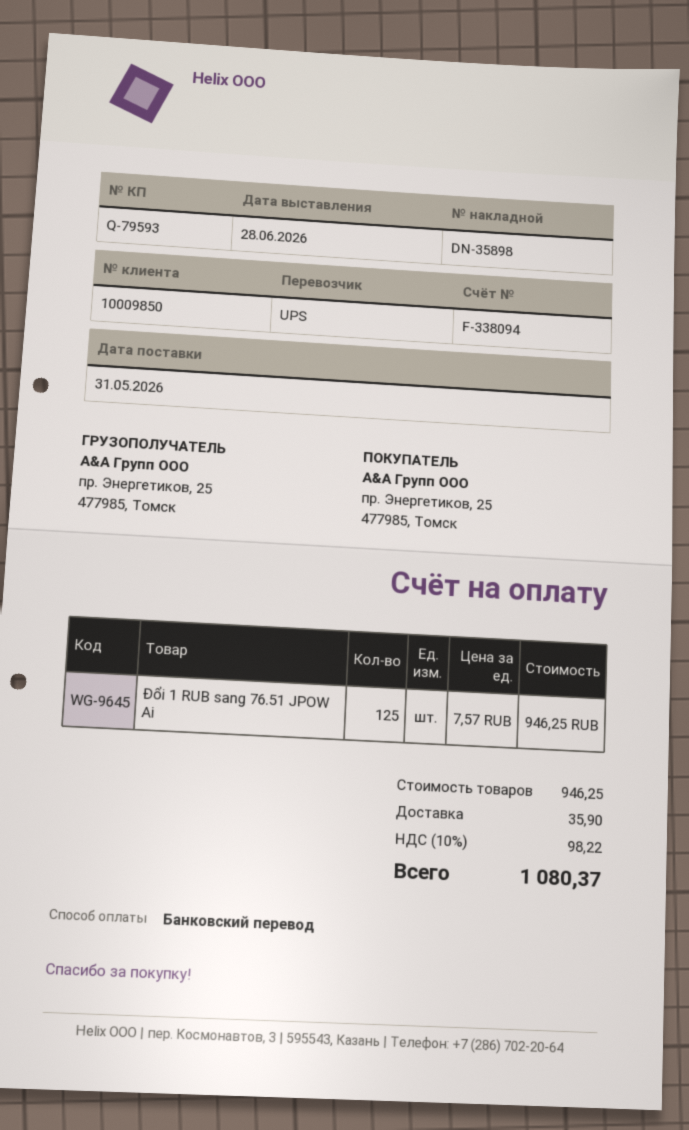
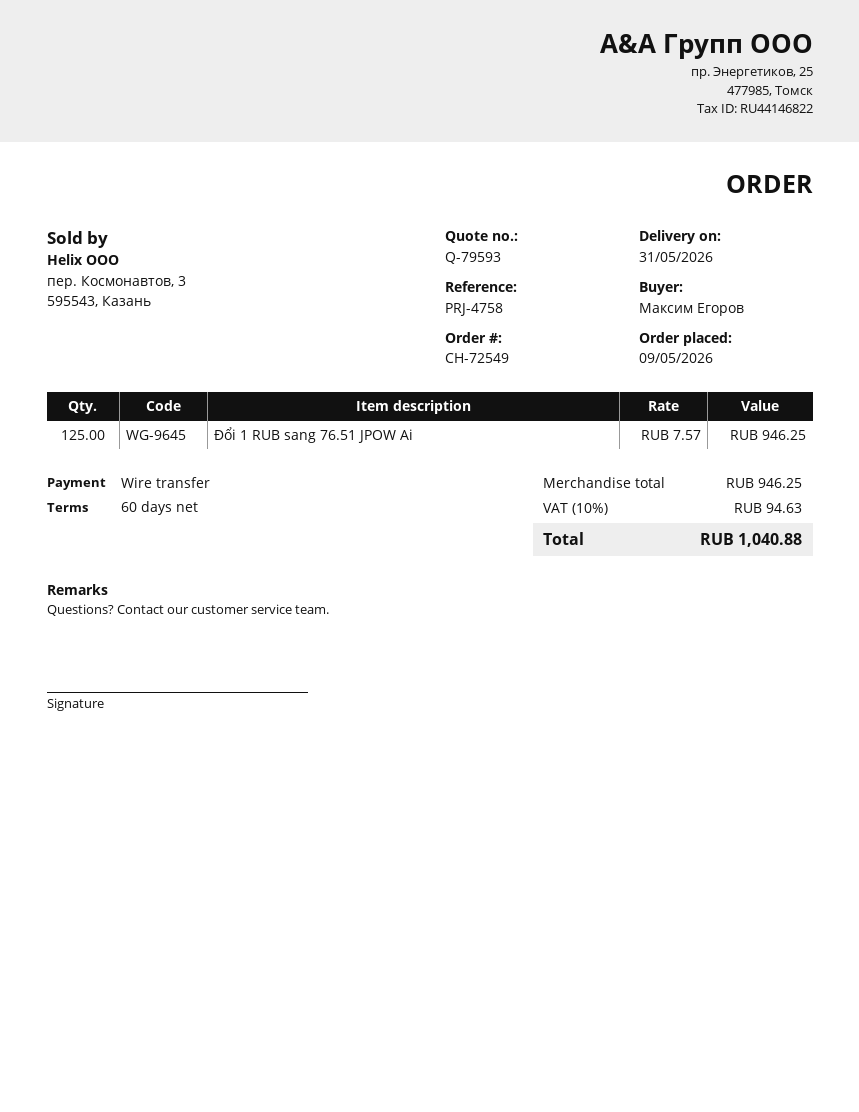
shipping: 35.90 -> none
tax: 10% = 98.22 -> 10% = 94.63
total: 1080.37 -> 1040.88

